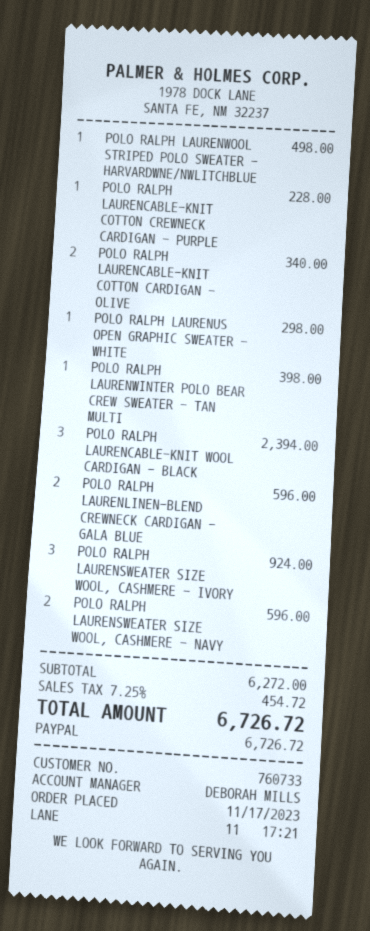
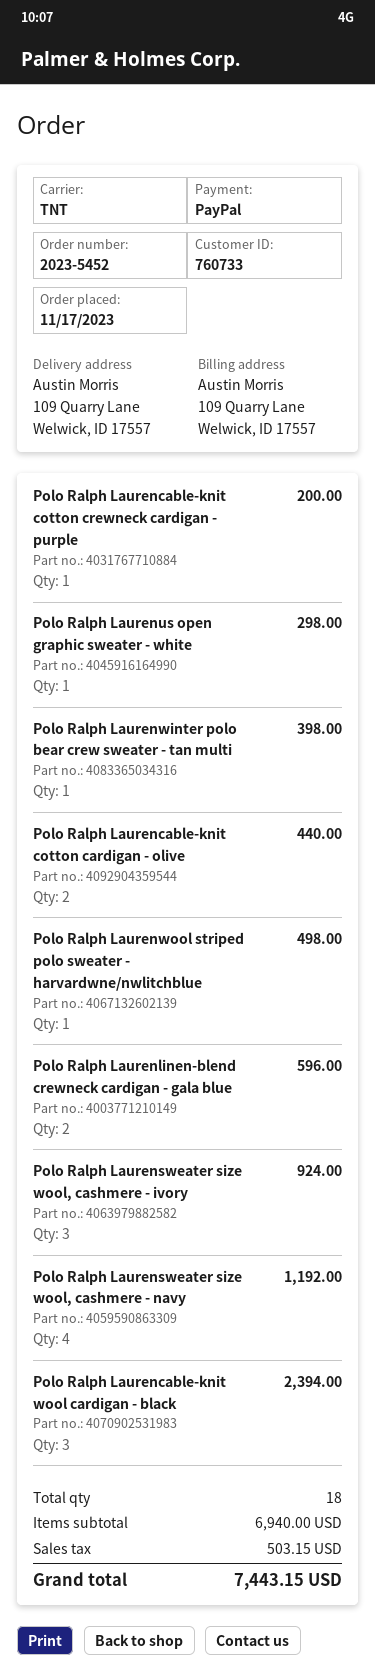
POLO RALPH LAURENCABLE-KNIT COTTON CREWNECK CARDIGAN - PURPLE: 1 for 228.00 -> 1 for 200.00
POLO RALPH LAURENCABLE-KNIT COTTON CARDIGAN - OLIVE: 2 for 340.00 -> 2 for 440.00
POLO RALPH LAURENSWEATER SIZE WOOL, CASHMERE - NAVY: 2 for 596.00 -> 4 for 1192.00
subtotal: 6272.00 -> 6940.00
tax: 454.72 -> 503.15
total: 6726.72 -> 7443.15

